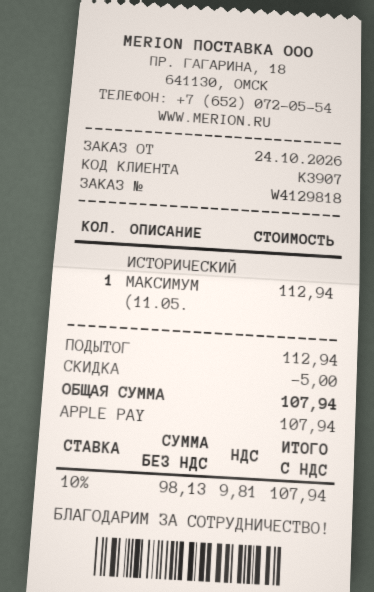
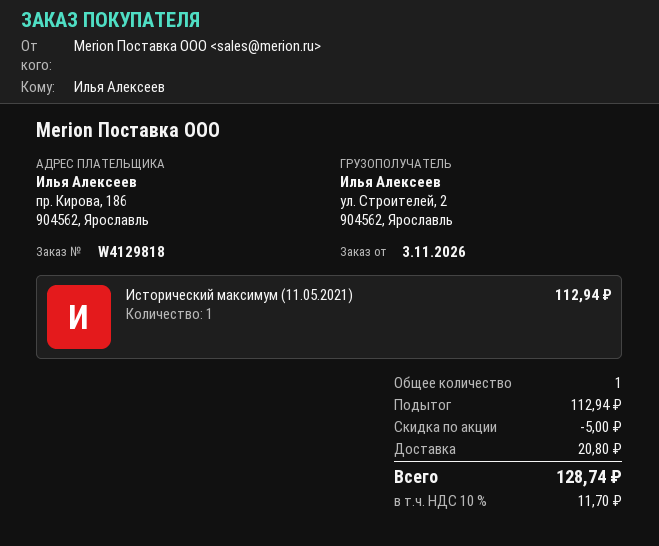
order date: 2026-10-24 -> 2026-11-03
shipping: none -> 20.80
tax: 10% = 9.81 -> 10% = 11.70
total: 107.94 -> 128.74

